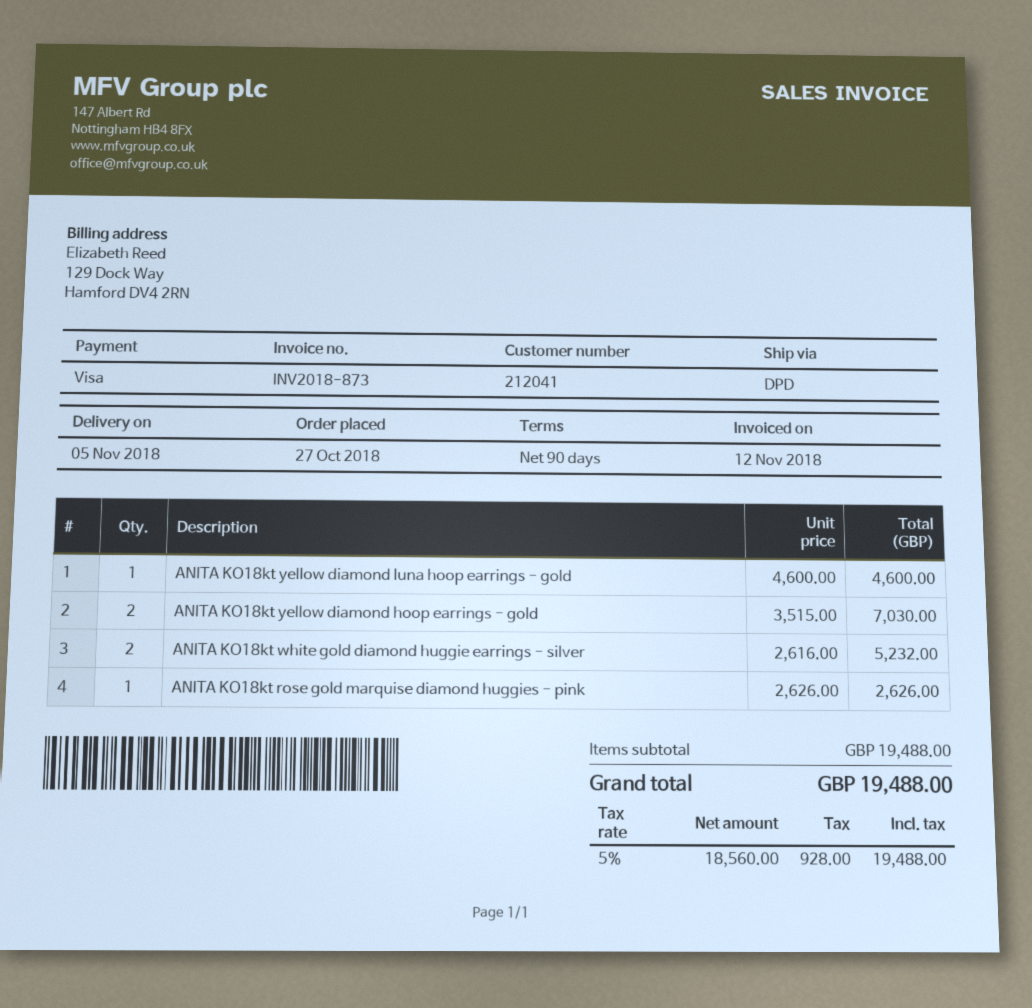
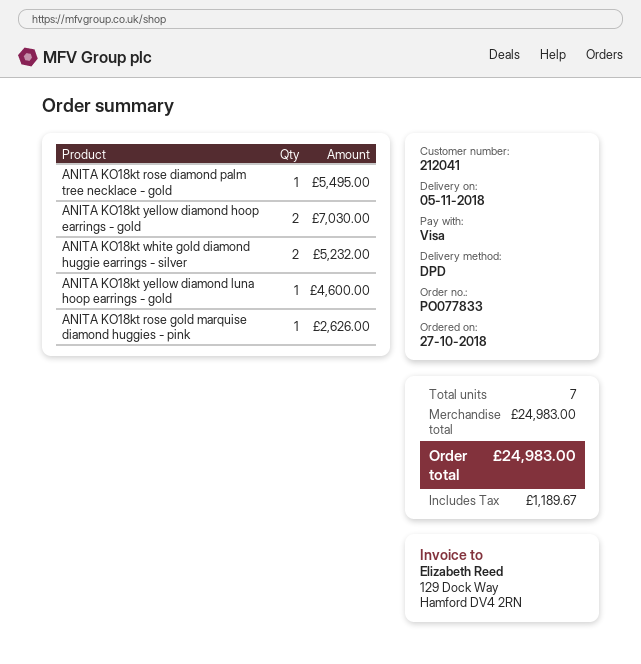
ANITA KO18kt rose diamond palm tree necklace - gold: none -> 1 for 5495.00
subtotal: 19488.00 -> 24983.00
tax: 928.00 -> 1189.67
total: 19488.00 -> 24983.00

